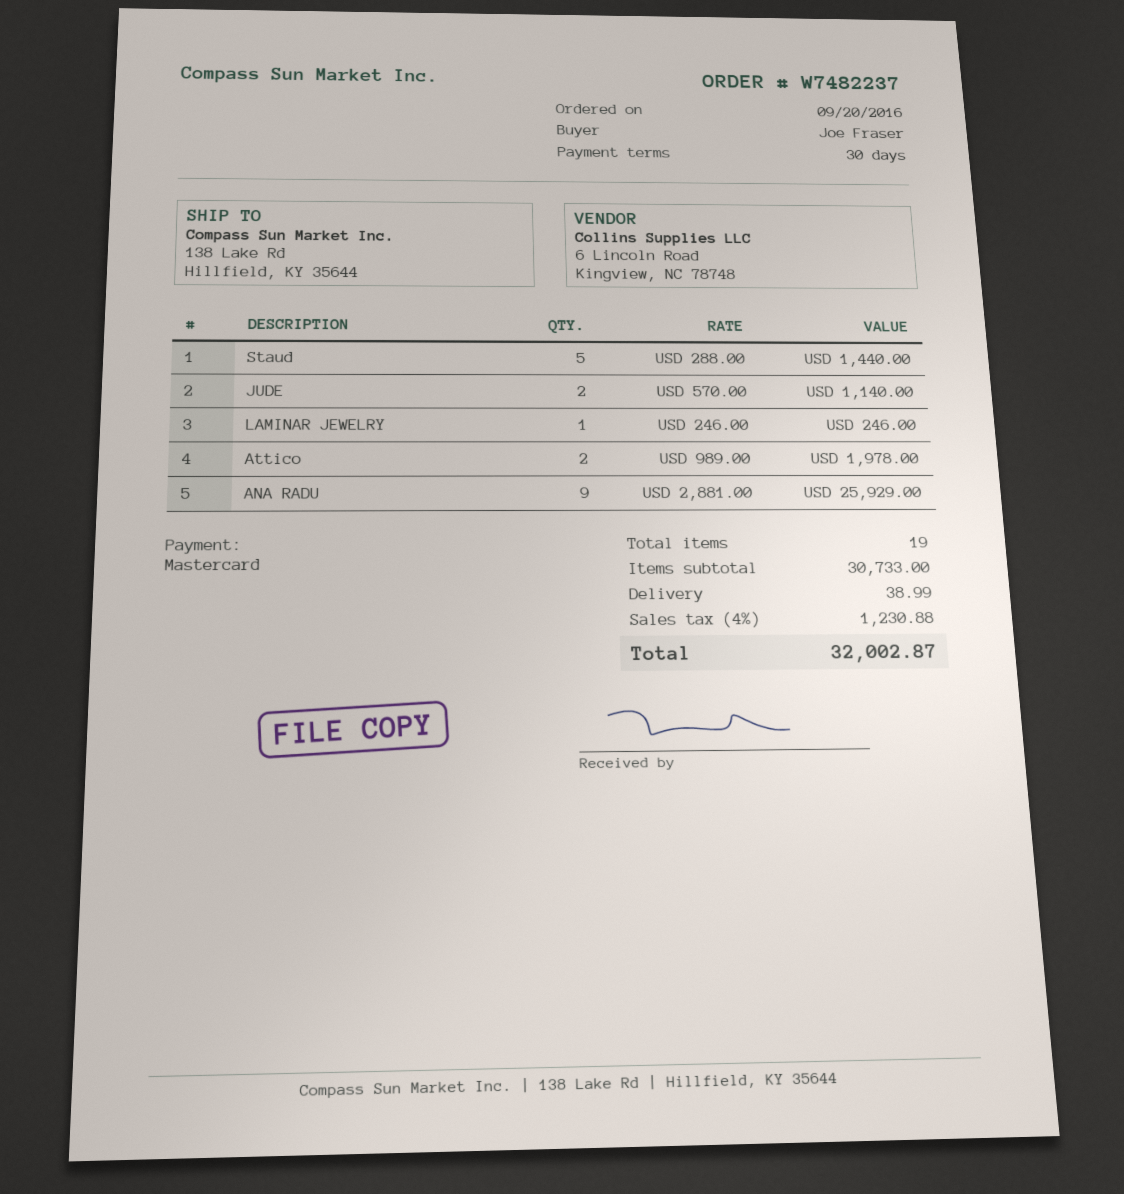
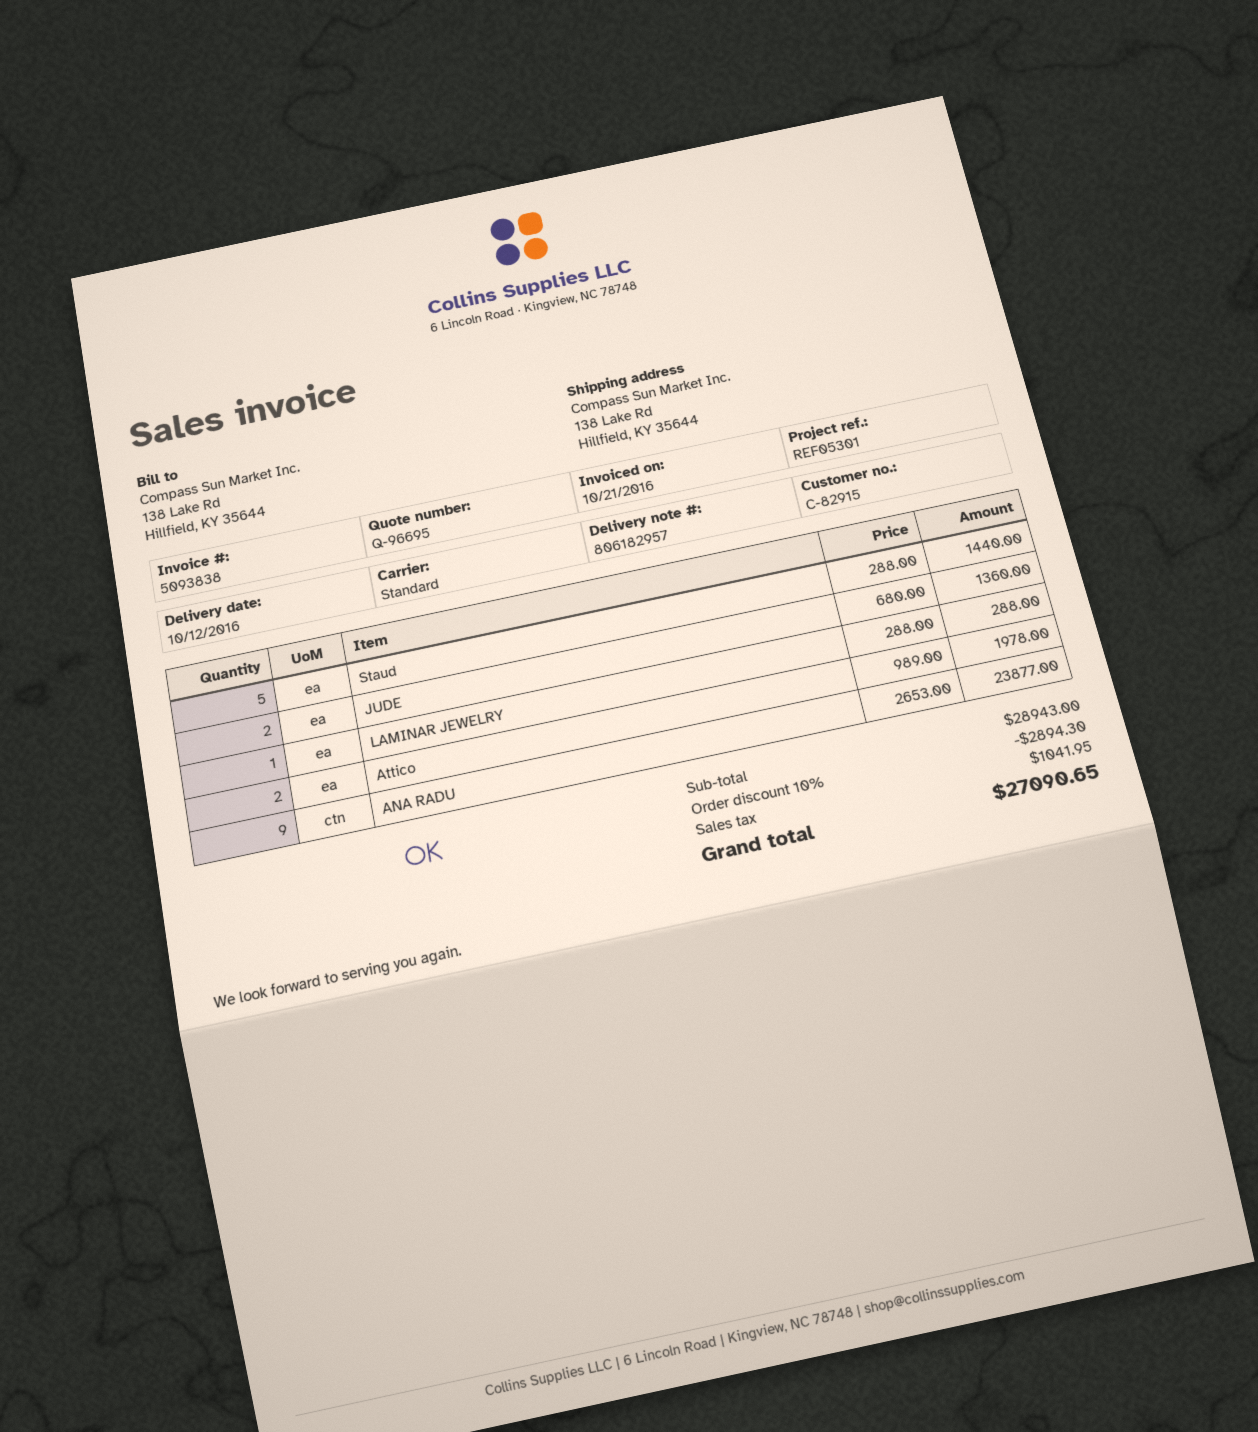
JUDE: 2 x 570.00 = 1140.00 -> 2 x 680.00 = 1360.00
LAMINAR JEWELRY: 1 x 246.00 = 246.00 -> 1 x 288.00 = 288.00
ANA RADU: 9 x 2881.00 = 25929.00 -> 9 x 2653.00 = 23877.00
subtotal: 30733.00 -> 28943.00
discount: none -> 10% = 2894.30
shipping: 38.99 -> none
tax: 1230.88 -> 1041.95
total: 32002.87 -> 27090.65

